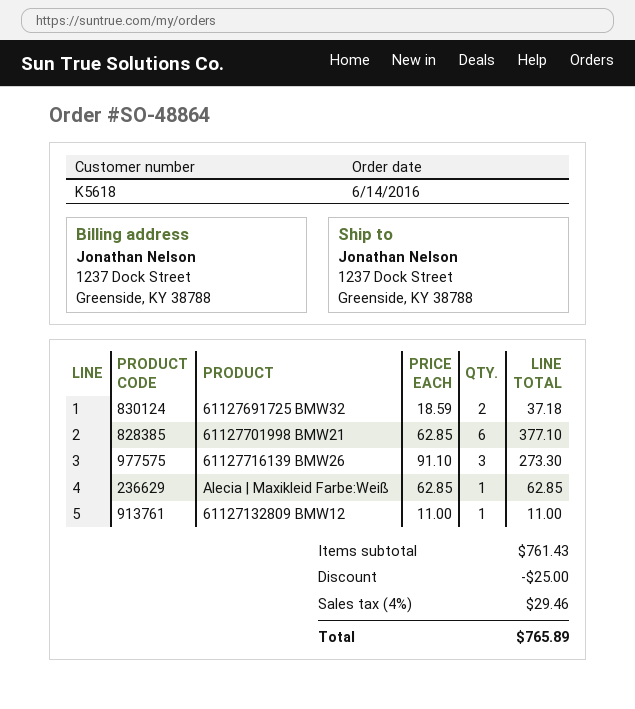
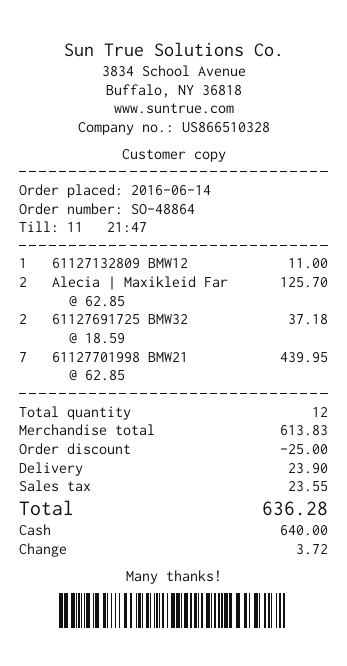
61127701998 BMW21: 6 x 62.85 = 377.10 -> 7 x 62.85 = 439.95
61127716139 BMW26: 3 x 91.10 = 273.30 -> none
Alecia | Maxikleid Farbe:Weiß: 1 x 62.85 = 62.85 -> 2 x 62.85 = 125.70
subtotal: 761.43 -> 613.83
shipping: none -> 23.90
tax: 29.46 -> 23.55
total: 765.89 -> 636.28

